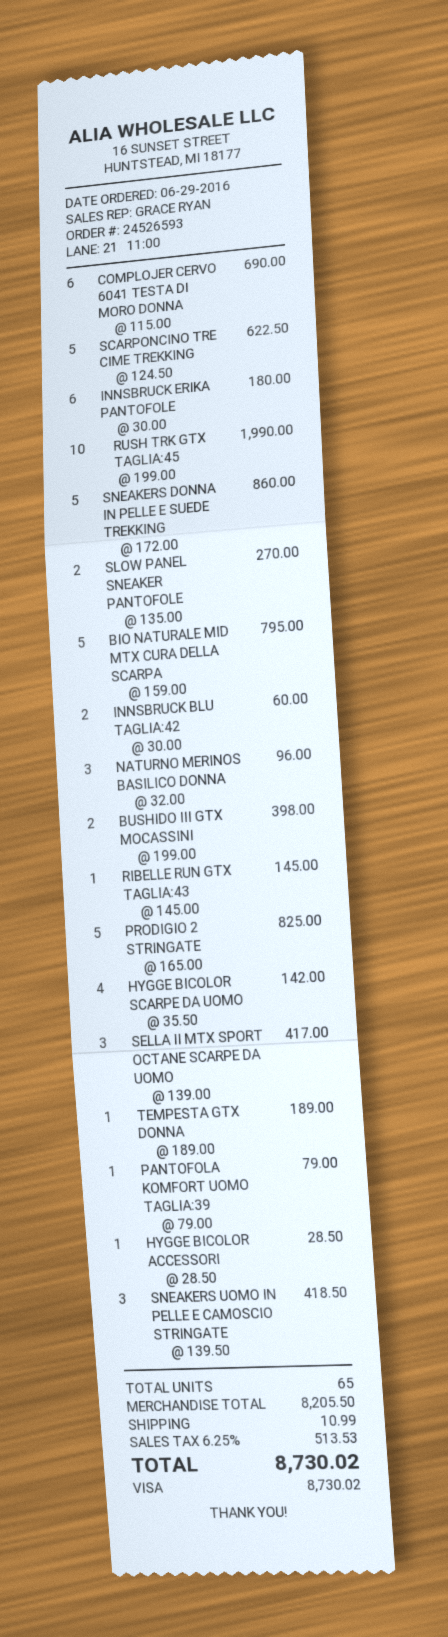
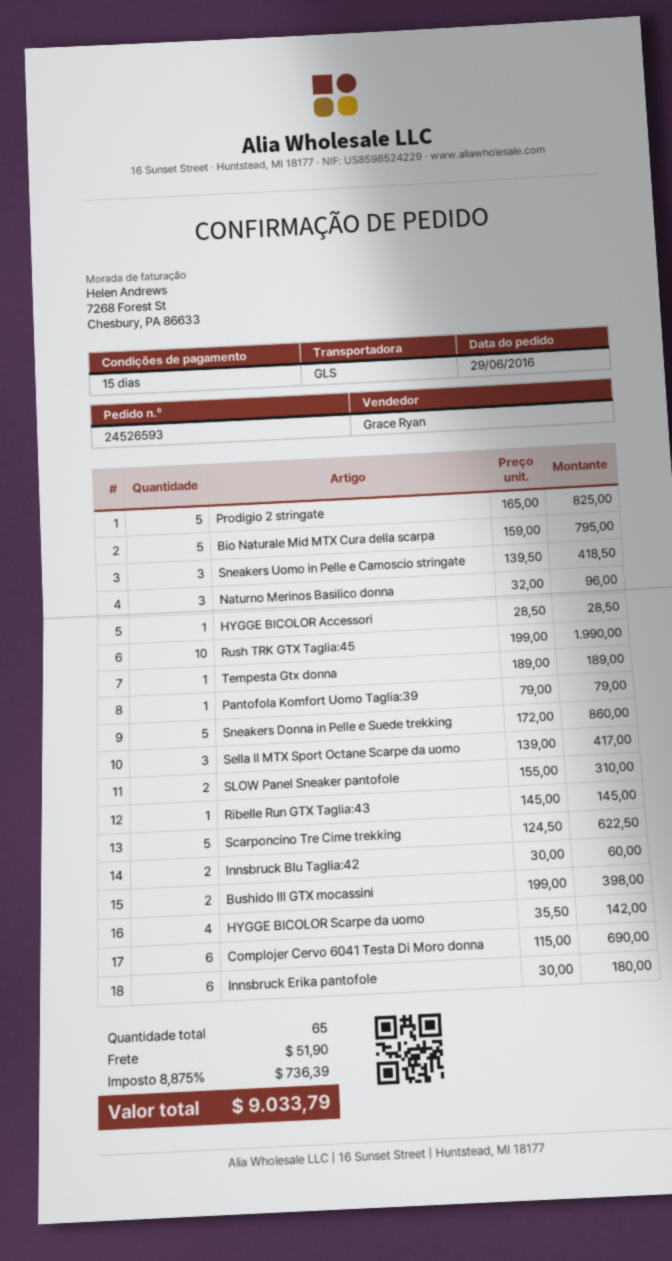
SLOW PANEL SNEAKER PANTOFOLE: 2 x 135.00 = 270.00 -> 2 x 155.00 = 310.00
shipping: 10.99 -> 51.90
tax: 6.25% = 513.53 -> 8.875% = 736.39
total: 8730.02 -> 9033.79

